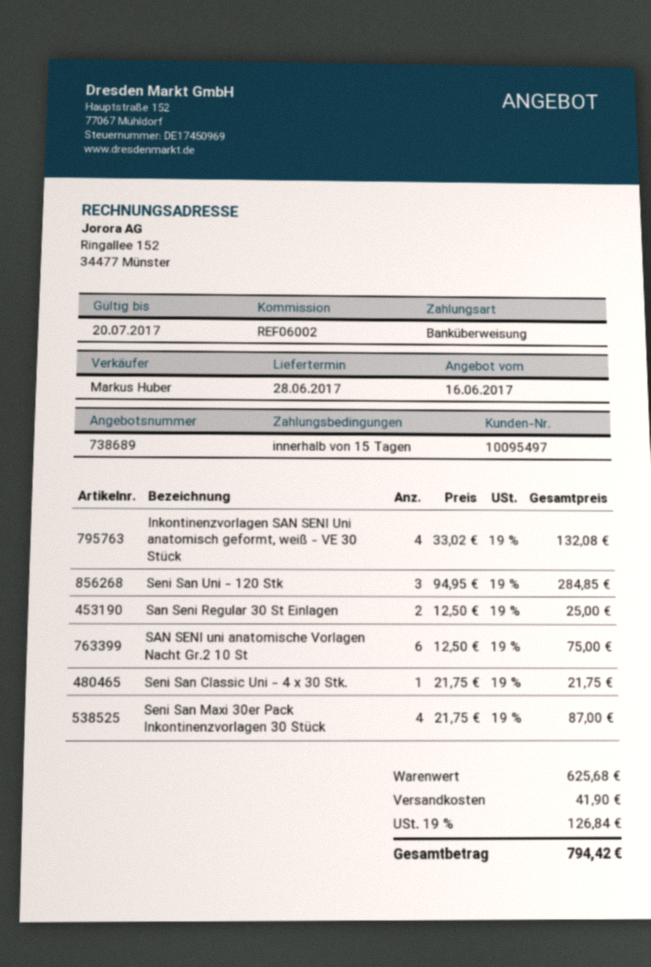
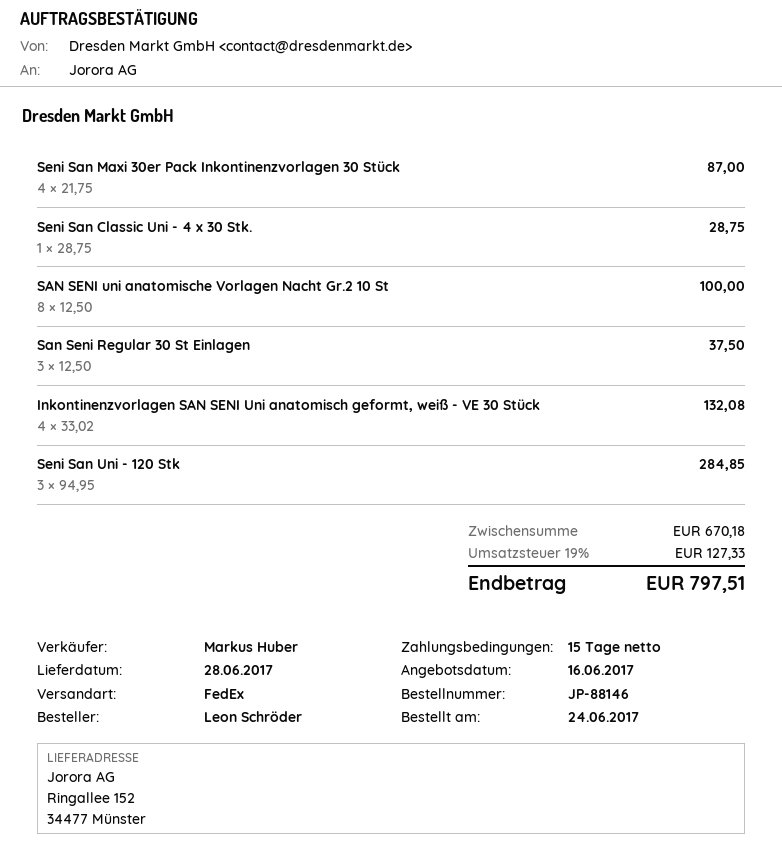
San Seni Regular 30 St Einlagen: 2 x 12.50 = 25.00 -> 3 x 12.50 = 37.50
SAN SENI uni anatomische Vorlagen Nacht Gr.2 10 St: 6 x 12.50 = 75.00 -> 8 x 12.50 = 100.00
Seni San Classic Uni - 4 x 30 Stk.: 1 x 21.75 = 21.75 -> 1 x 28.75 = 28.75
subtotal: 625.68 -> 670.18
shipping: 41.90 -> none
tax: 19% = 126.84 -> 19% = 127.33
total: 794.42 -> 797.51

